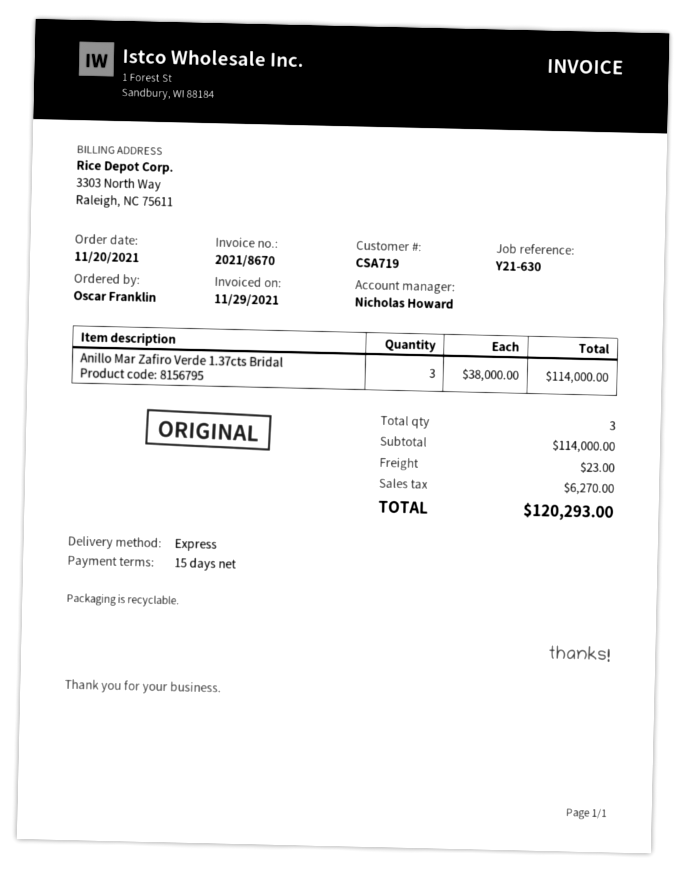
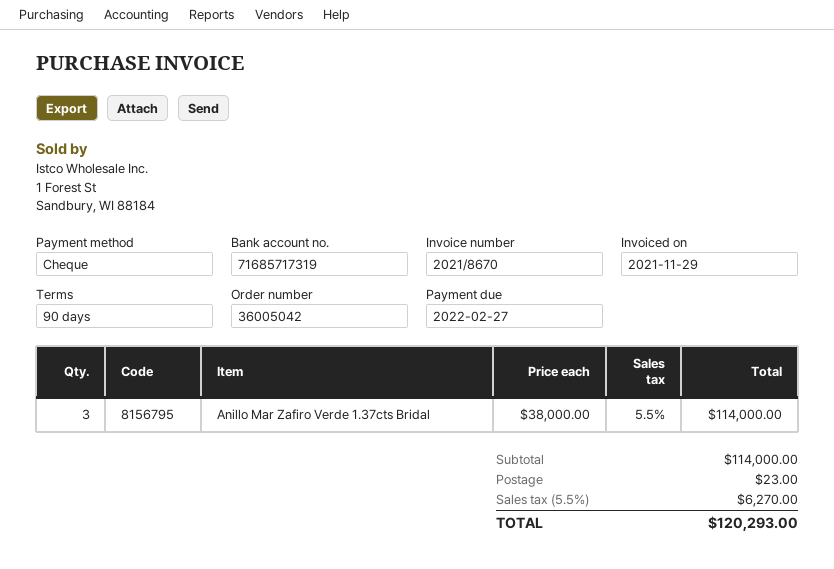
payment terms: 15 days -> 90 days

